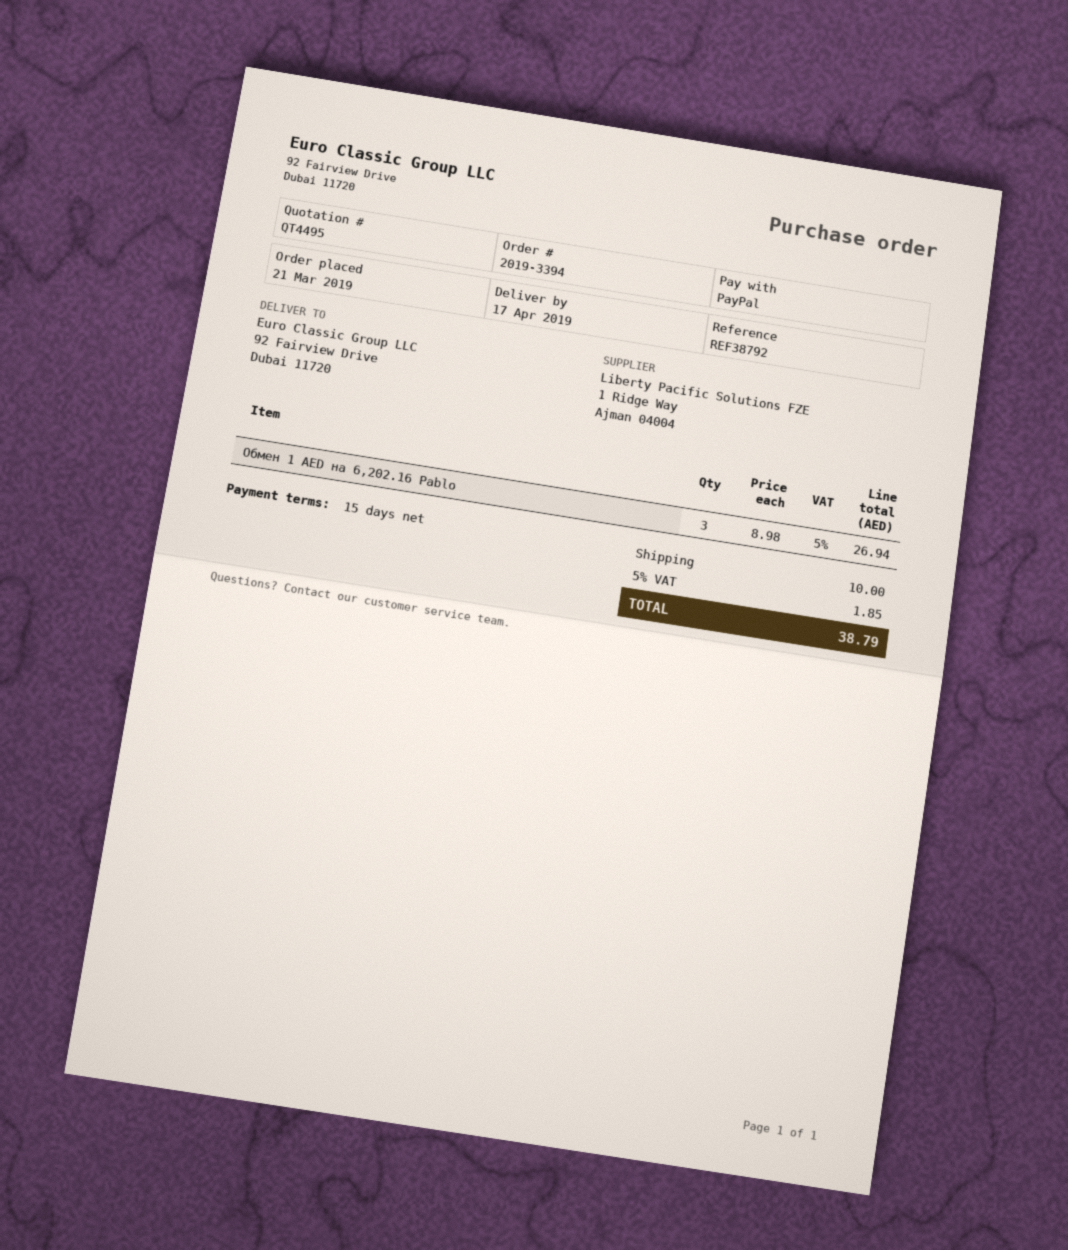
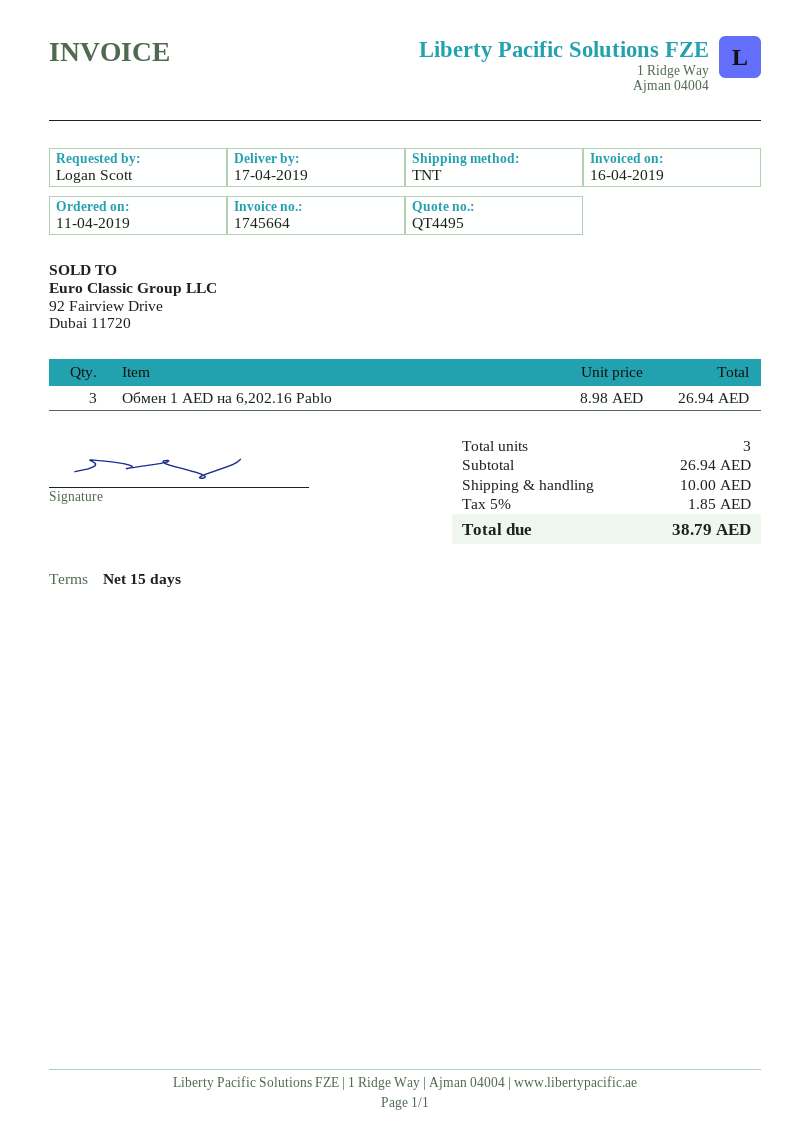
order date: 2019-03-21 -> 2019-04-11

